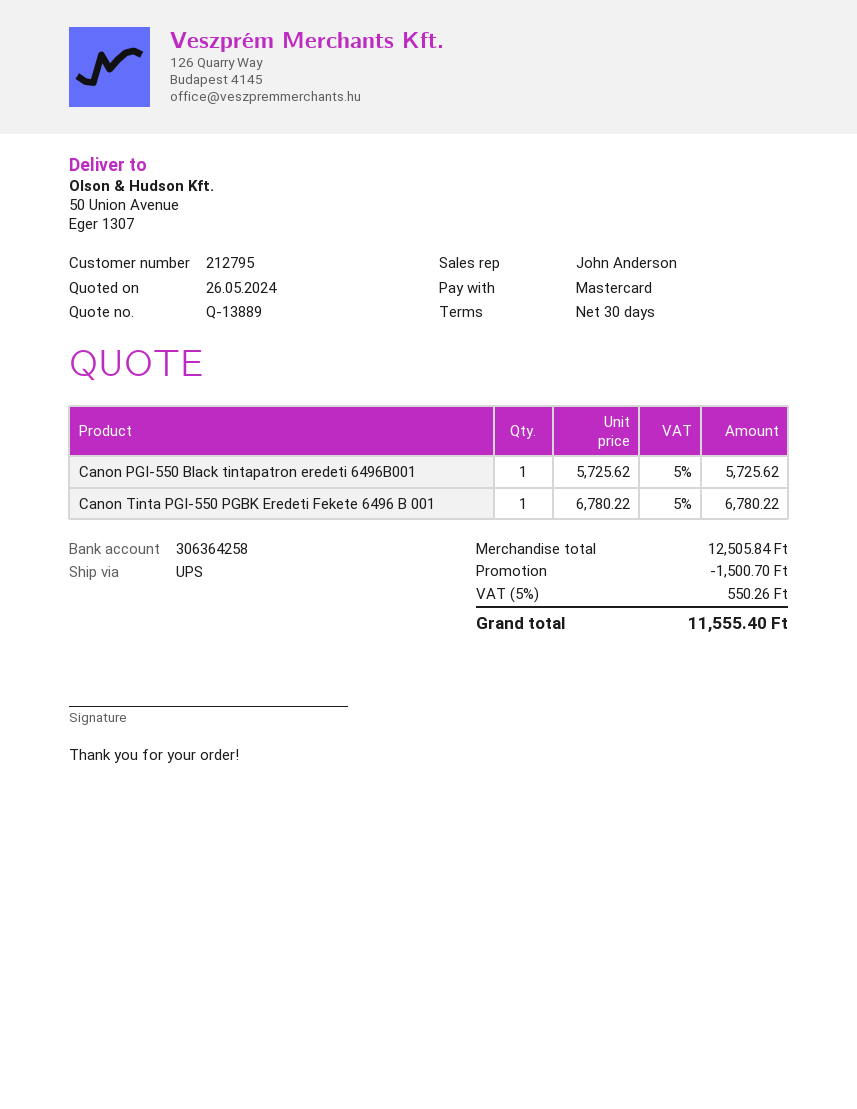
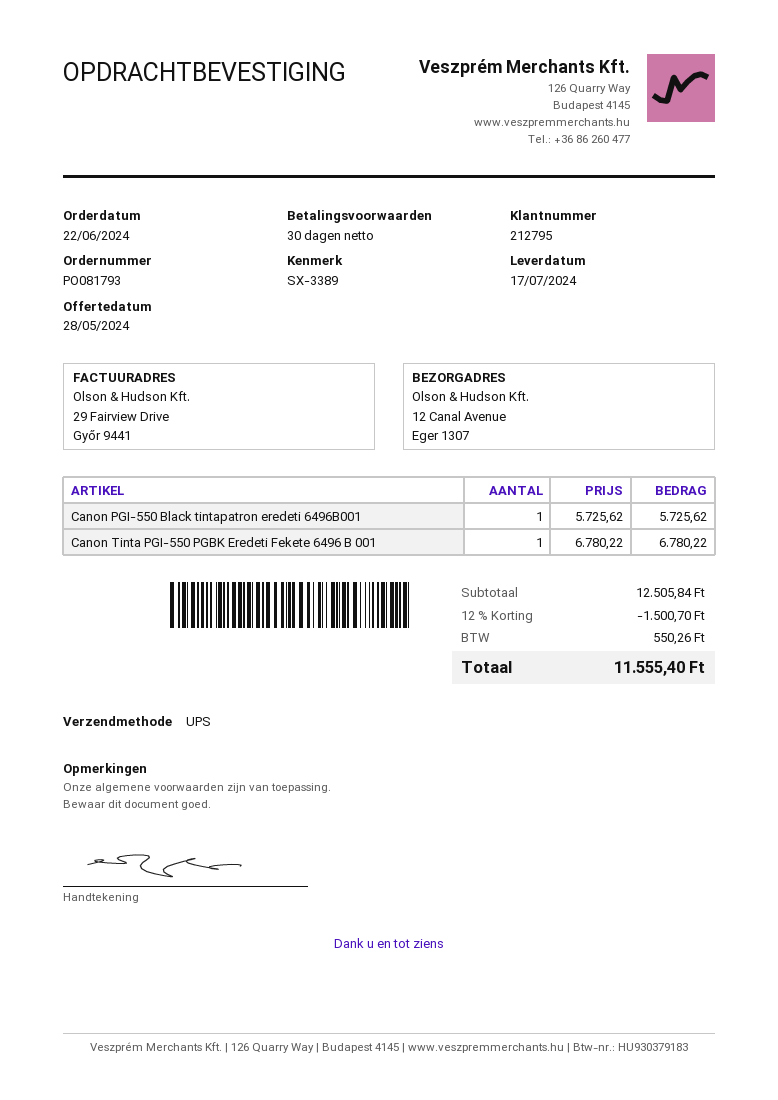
quote date: 2024-05-26 -> 2024-05-28
ship to: 50 Union Avenue, Eger 1307 -> 12 Canal Avenue, Eger 1307

